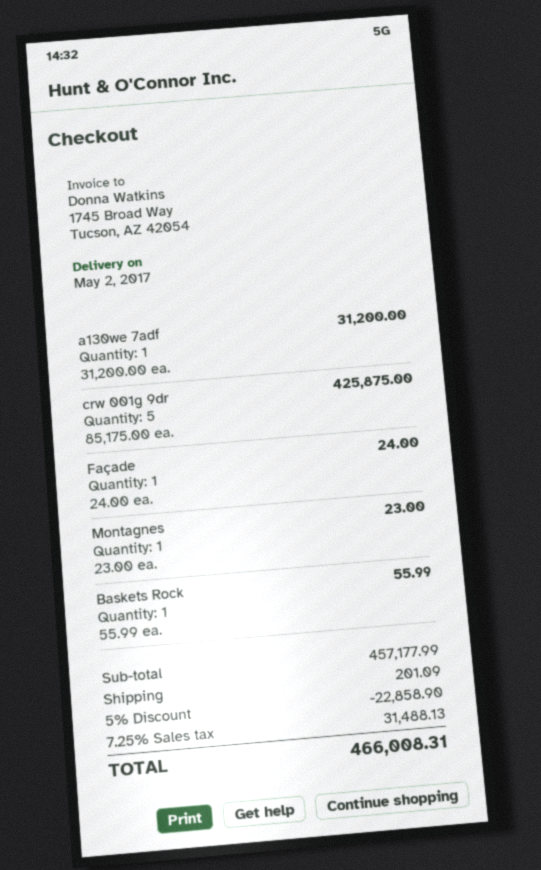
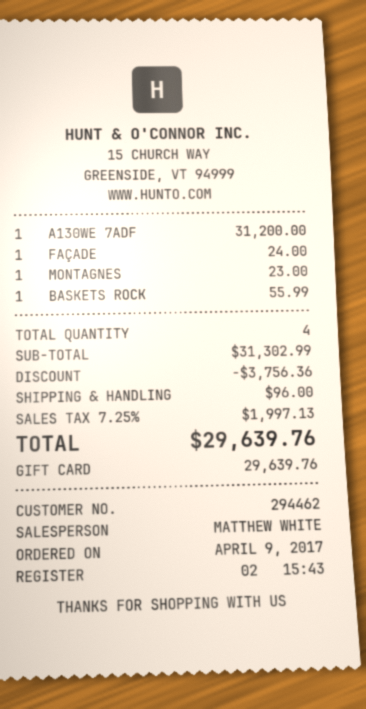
crw 001g 9dr: 5 x 85175.00 = 425875.00 -> none
subtotal: 457177.99 -> 31302.99
discount: 22858.90 -> 3756.36
shipping: 201.09 -> 96.00
tax: 7.25% = 31488.13 -> 7.25% = 1997.13
total: 466008.31 -> 29639.76

